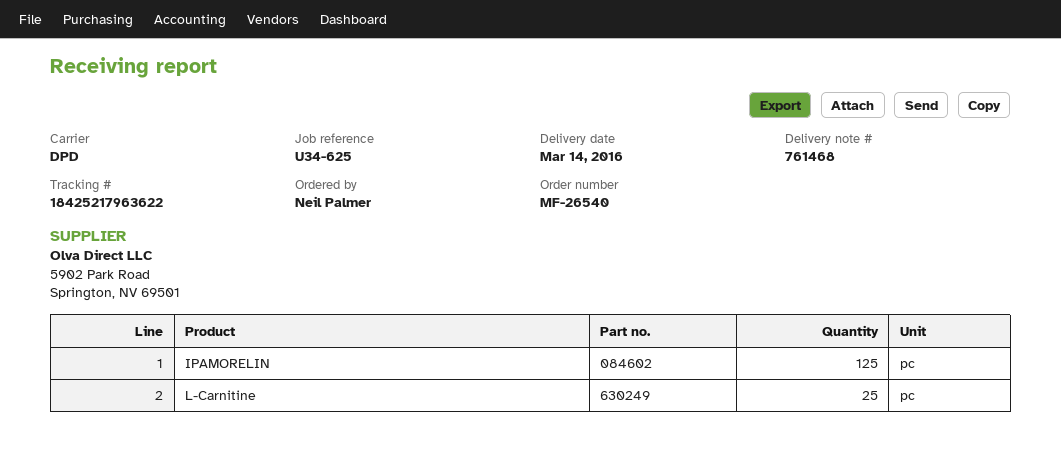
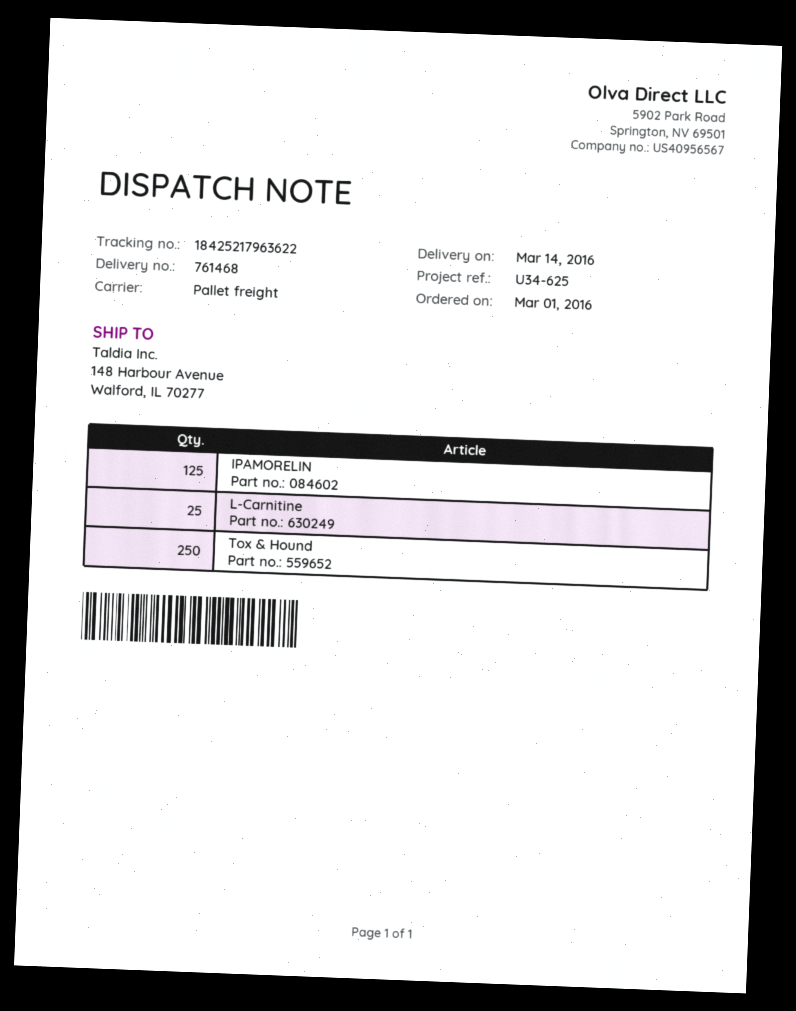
shipping method: DPD -> pallet freight
Tox & Hound: none -> 250

